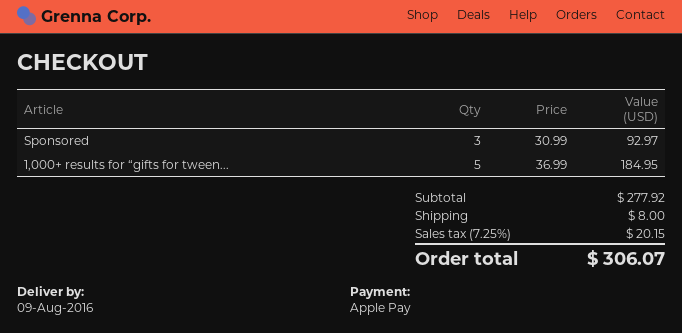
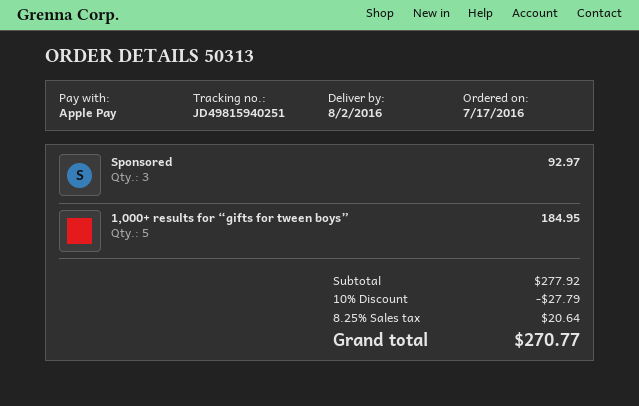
delivery date: 2016-08-09 -> 2016-08-02
discount: none -> 10% = 27.79
shipping: 8.00 -> none
tax: 7.25% = 20.15 -> 8.25% = 20.64
total: 306.07 -> 270.77

